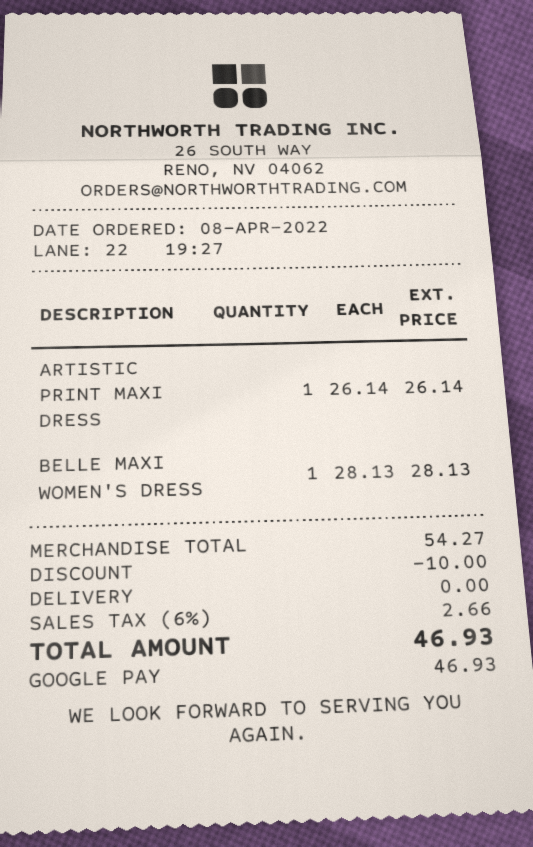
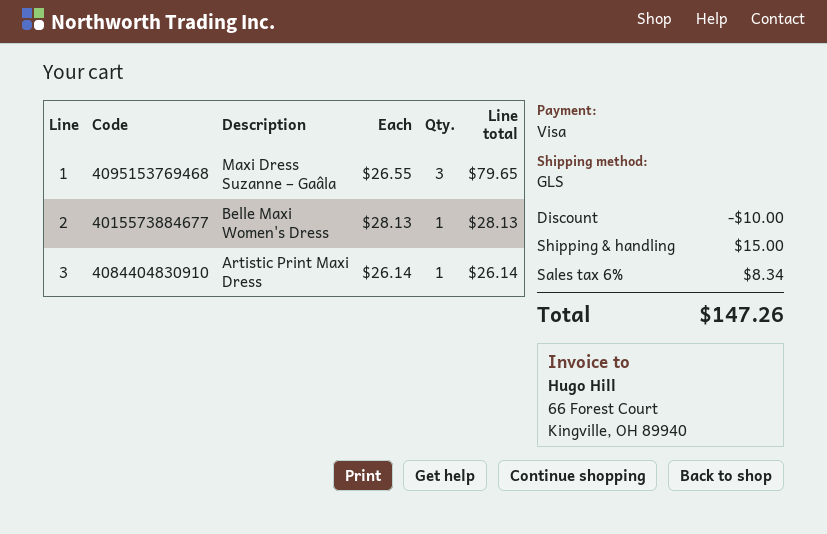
payment method: Google Pay -> Visa
Maxi Dress Suzanne – Gaâla: none -> 3 x 26.55 = 79.65
shipping: 0.00 -> 15.00
tax: 6% = 2.66 -> 6% = 8.34
total: 46.93 -> 147.26

